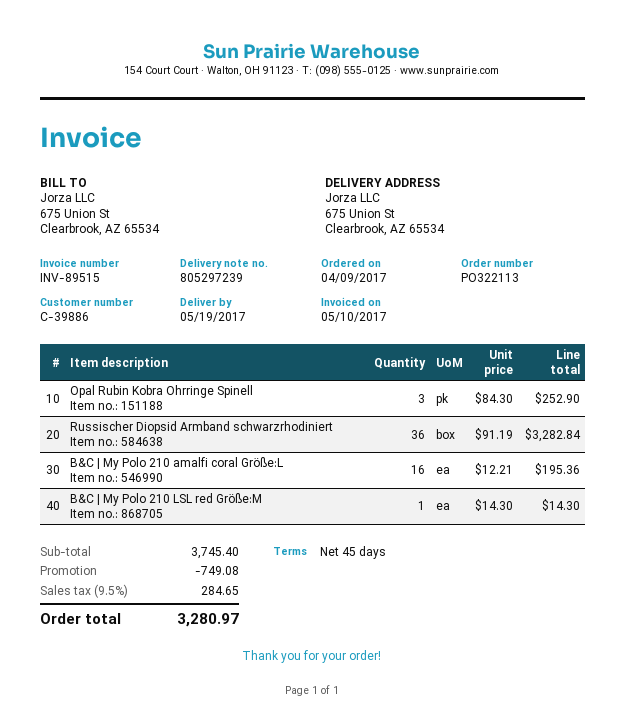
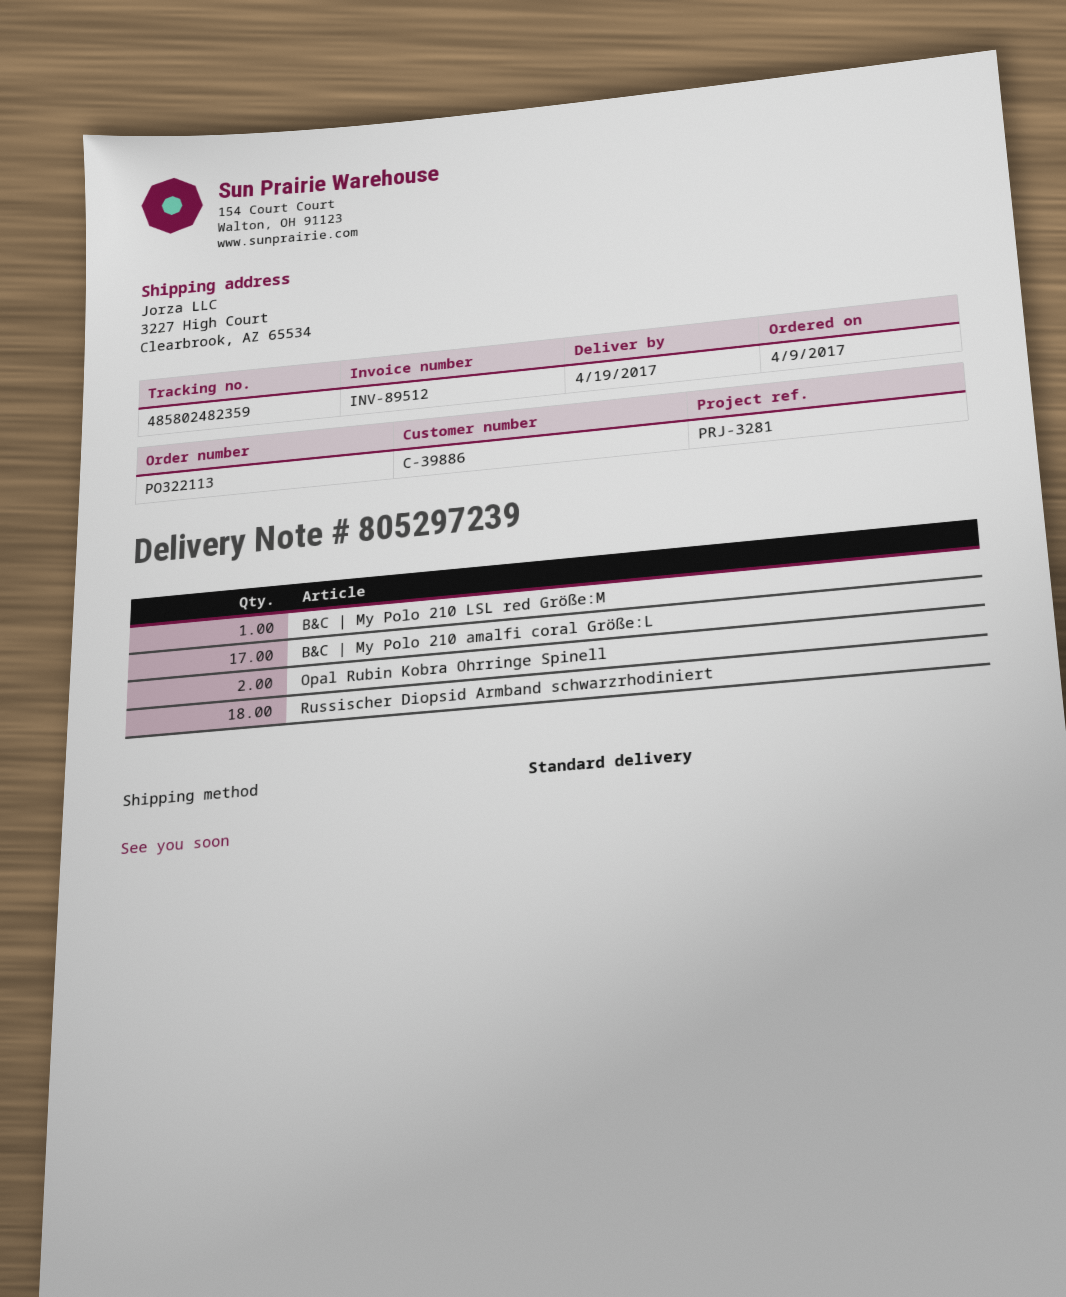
delivery date: 2017-05-19 -> 2017-04-19
invoice number: INV-89515 -> INV-89512
ship to: 675 Union St, Clearbrook, AZ 65534 -> 3227 High Court, Clearbrook, AZ 65534
Opal Rubin Kobra Ohrringe Spinell: 3 -> 2
Russischer Diopsid Armband schwarzrhodiniert: 36 -> 18
B&C | My Polo 210 amalfi coral Größe:L: 16 -> 17

